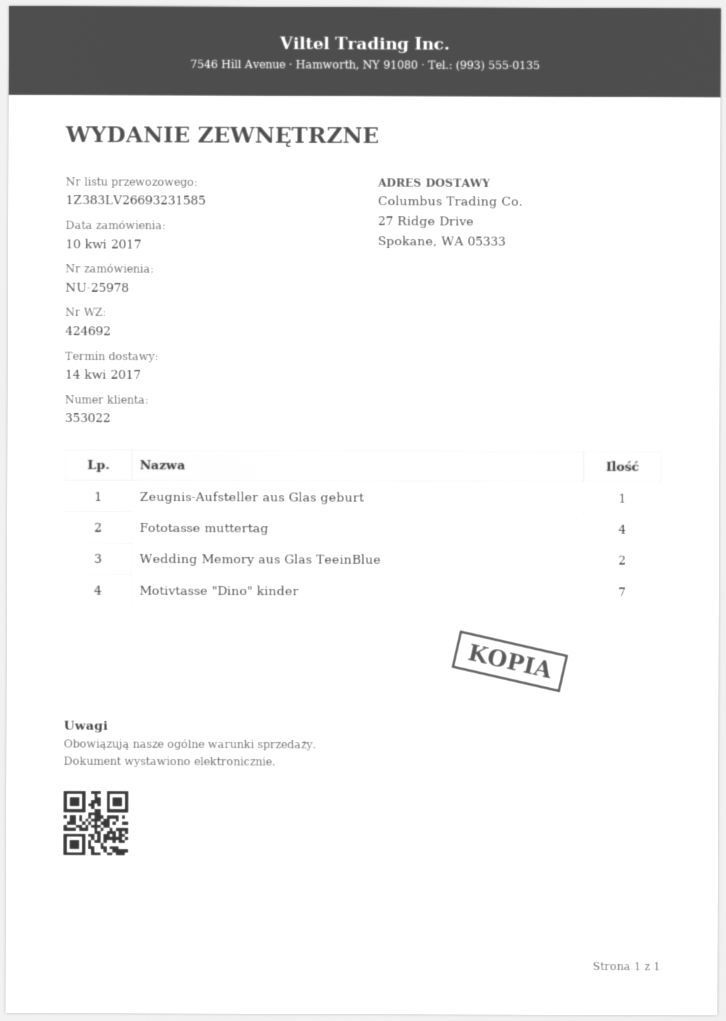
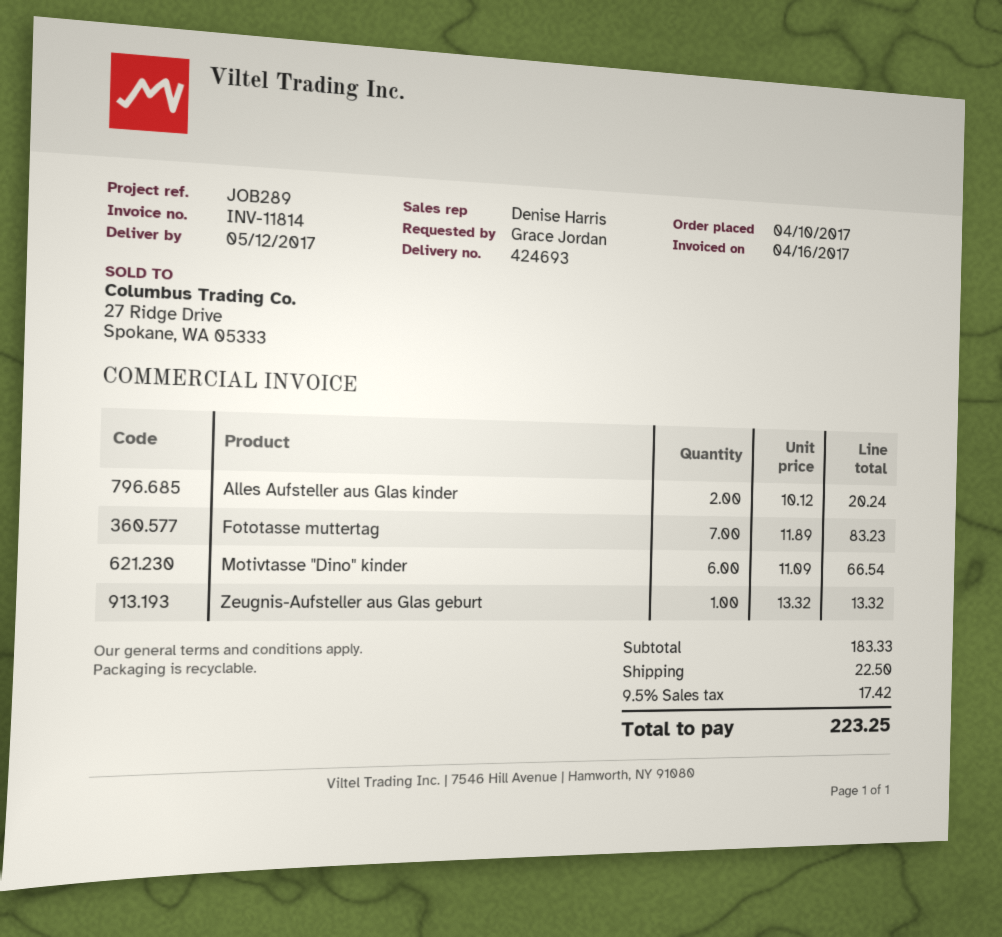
delivery note number: 424692 -> 424693
delivery date: 2017-04-14 -> 2017-05-12
Fototasse muttertag: 4 -> 7
Wedding Memory aus Glas TeeinBlue: 2 -> none
Motivtasse "Dino" kinder: 7 -> 6
Alles Aufsteller aus Glas kinder: none -> 2

